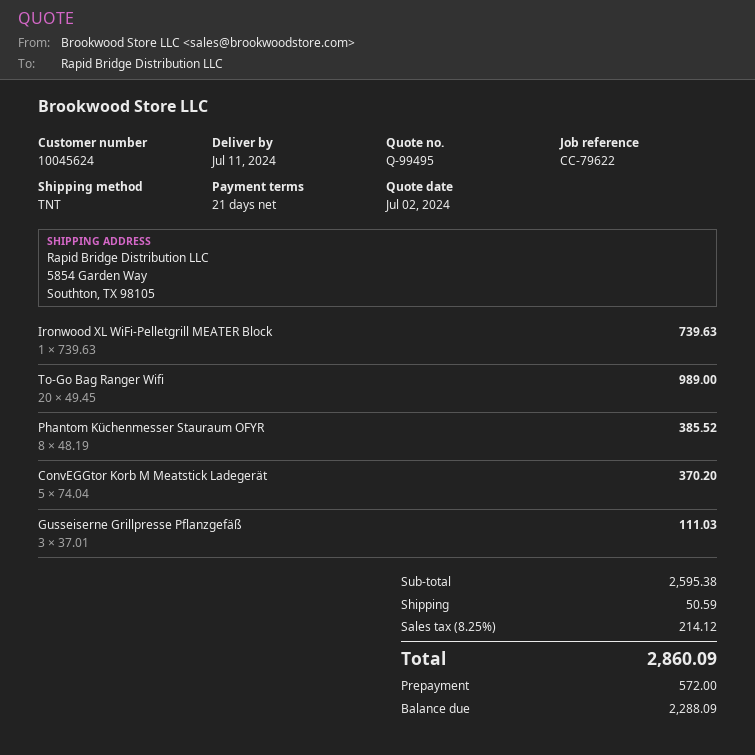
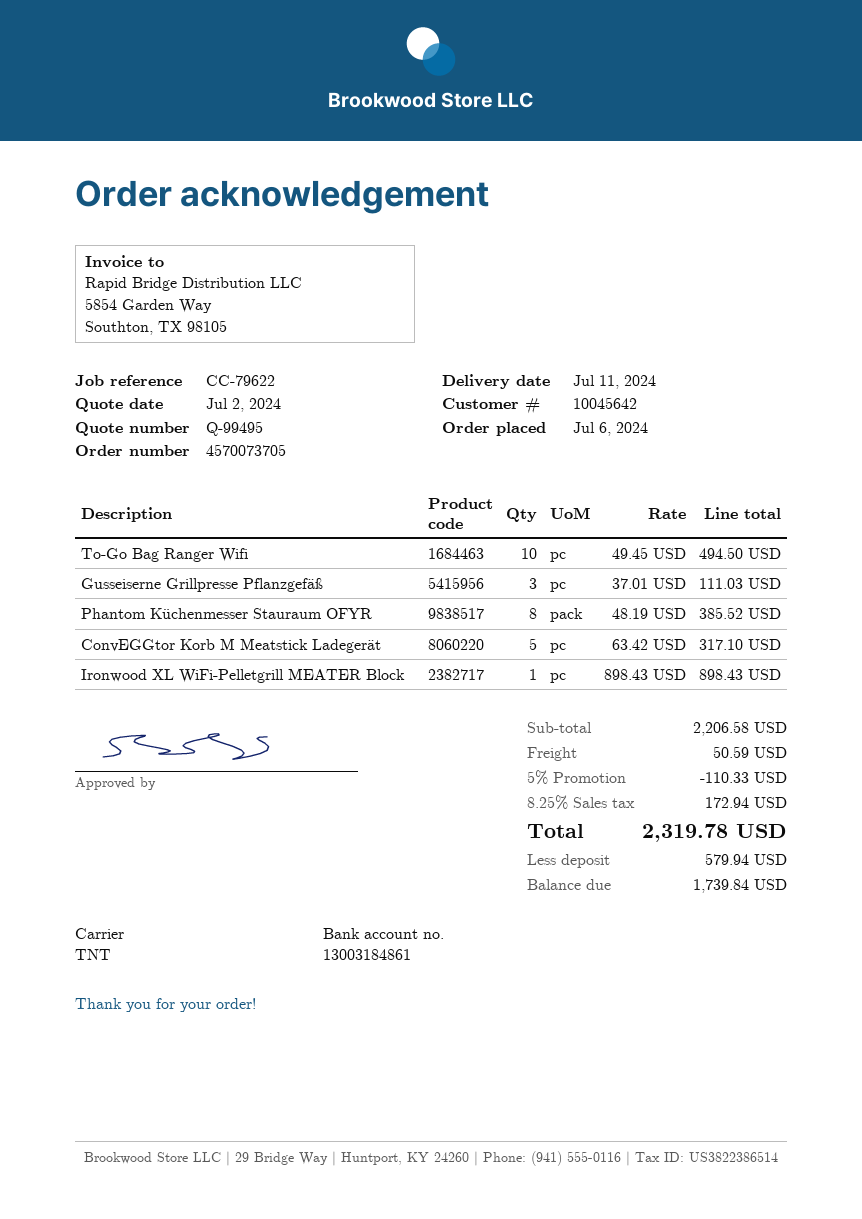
customer number: 10045624 -> 10045642
Ironwood XL WiFi-Pelletgrill MEATER Block: 1 x 739.63 = 739.63 -> 1 x 898.43 = 898.43
To-Go Bag Ranger Wifi: 20 x 49.45 = 989.00 -> 10 x 49.45 = 494.50
ConvEGGtor Korb M Meatstick Ladegerät: 5 x 74.04 = 370.20 -> 5 x 63.42 = 317.10
subtotal: 2595.38 -> 2206.58
discount: none -> 5% = 110.33
tax: 8.25% = 214.12 -> 8.25% = 172.94
total: 2860.09 -> 2319.78
deposit: 572.00 -> 579.94
balance: 2288.09 -> 1739.84

